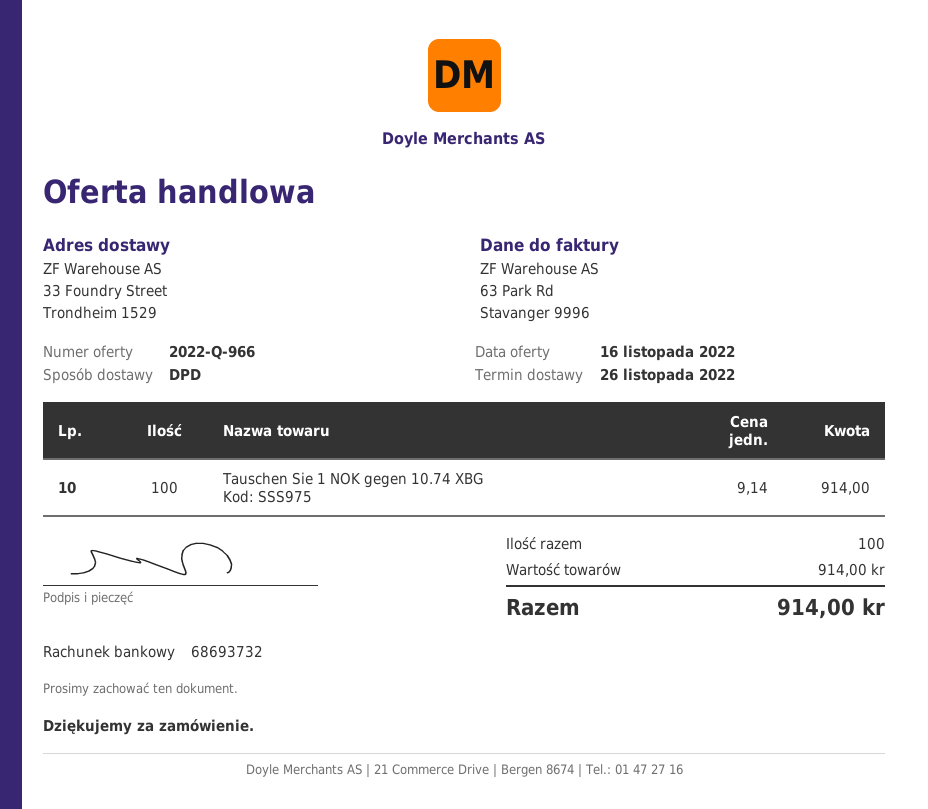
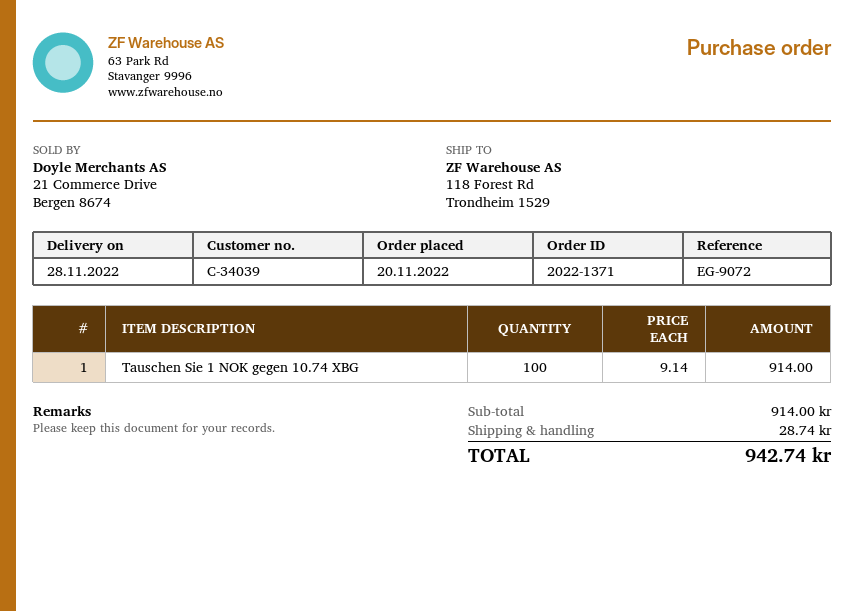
delivery date: 2022-11-26 -> 2022-11-28
ship to: 33 Foundry Street, Trondheim 1529 -> 118 Forest Rd, Trondheim 1529
shipping: none -> 28.74
total: 914.00 -> 942.74

